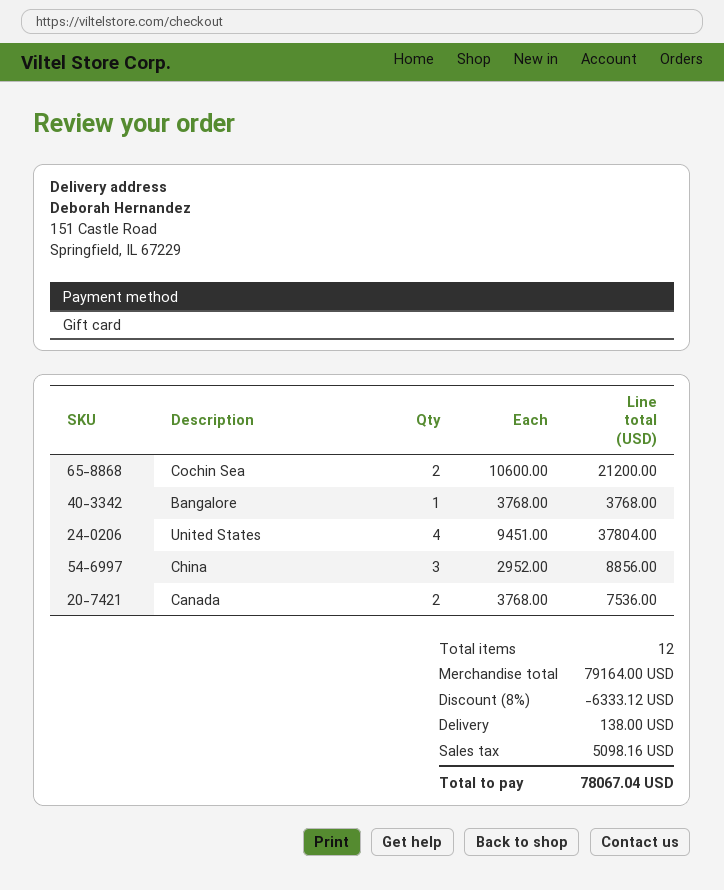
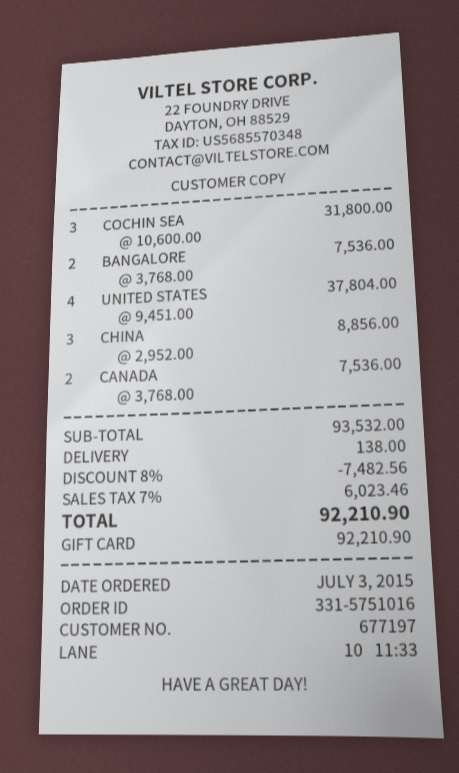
Cochin Sea: 2 x 10600.00 = 21200.00 -> 3 x 10600.00 = 31800.00
Bangalore: 1 x 3768.00 = 3768.00 -> 2 x 3768.00 = 7536.00
subtotal: 79164.00 -> 93532.00
discount: 8% = 6333.12 -> 8% = 7482.56
tax: 5098.16 -> 6023.46
total: 78067.04 -> 92210.90

